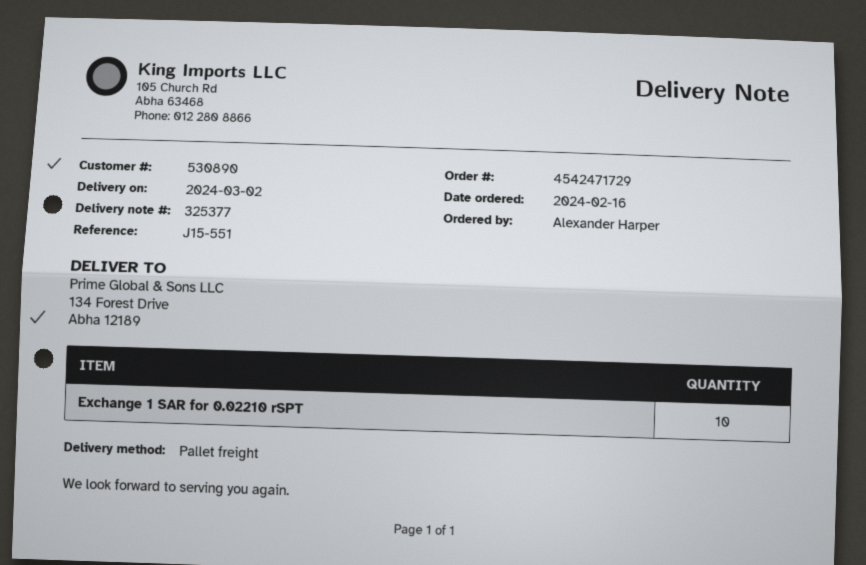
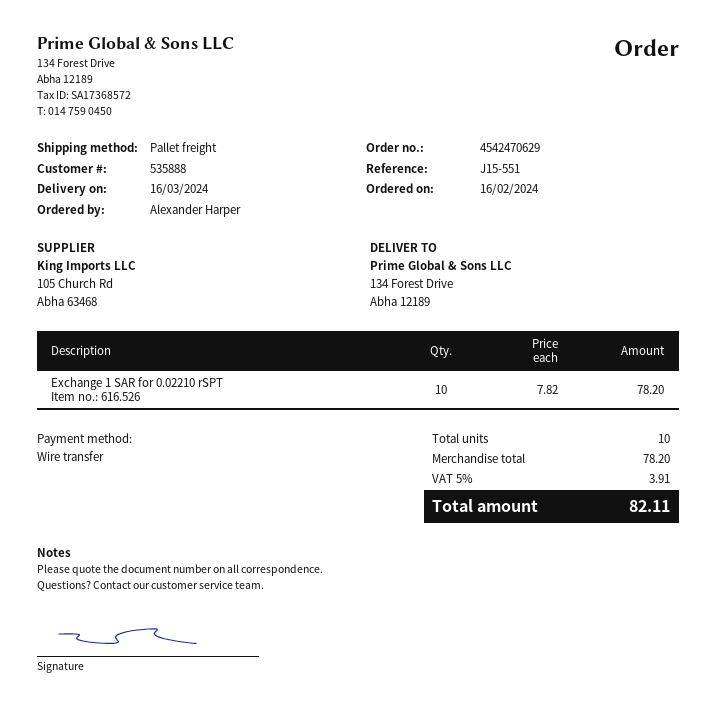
order number: 4542471729 -> 4542470629
delivery date: 2024-03-02 -> 2024-03-16
customer number: 530890 -> 535888

